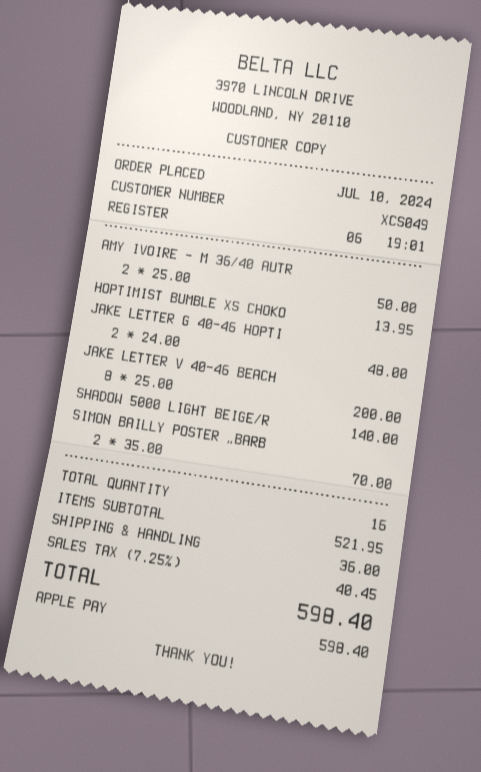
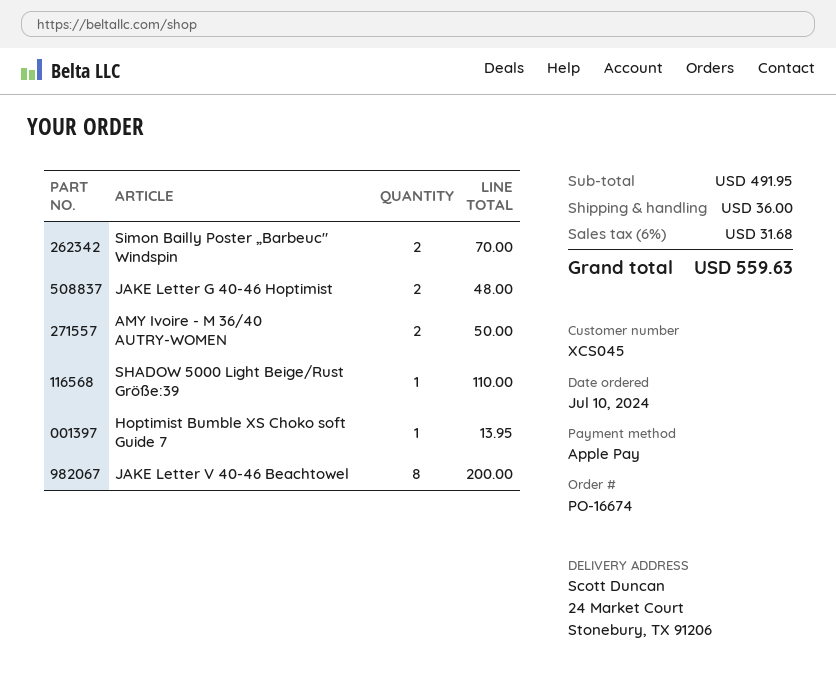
customer number: XCS049 -> XCS045
SHADOW 5000 LIGHT BEIGE/R: 1 for 140.00 -> 1 for 110.00
subtotal: 521.95 -> 491.95
tax: 7.25% = 40.45 -> 6% = 31.68
total: 598.40 -> 559.63

